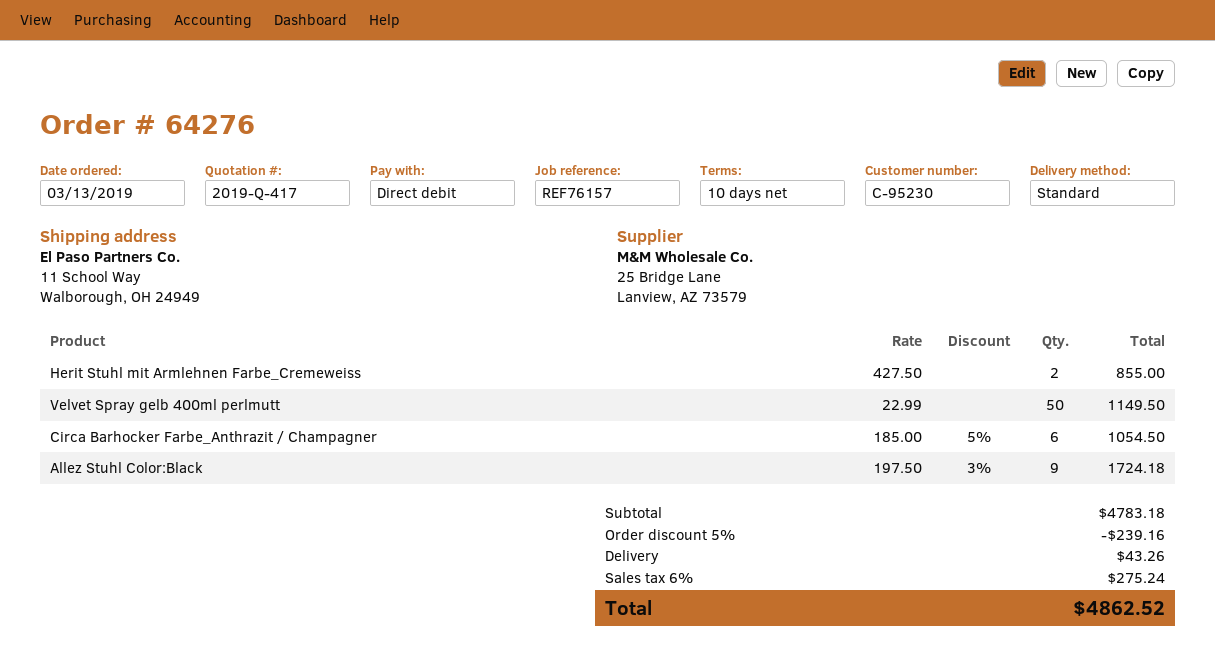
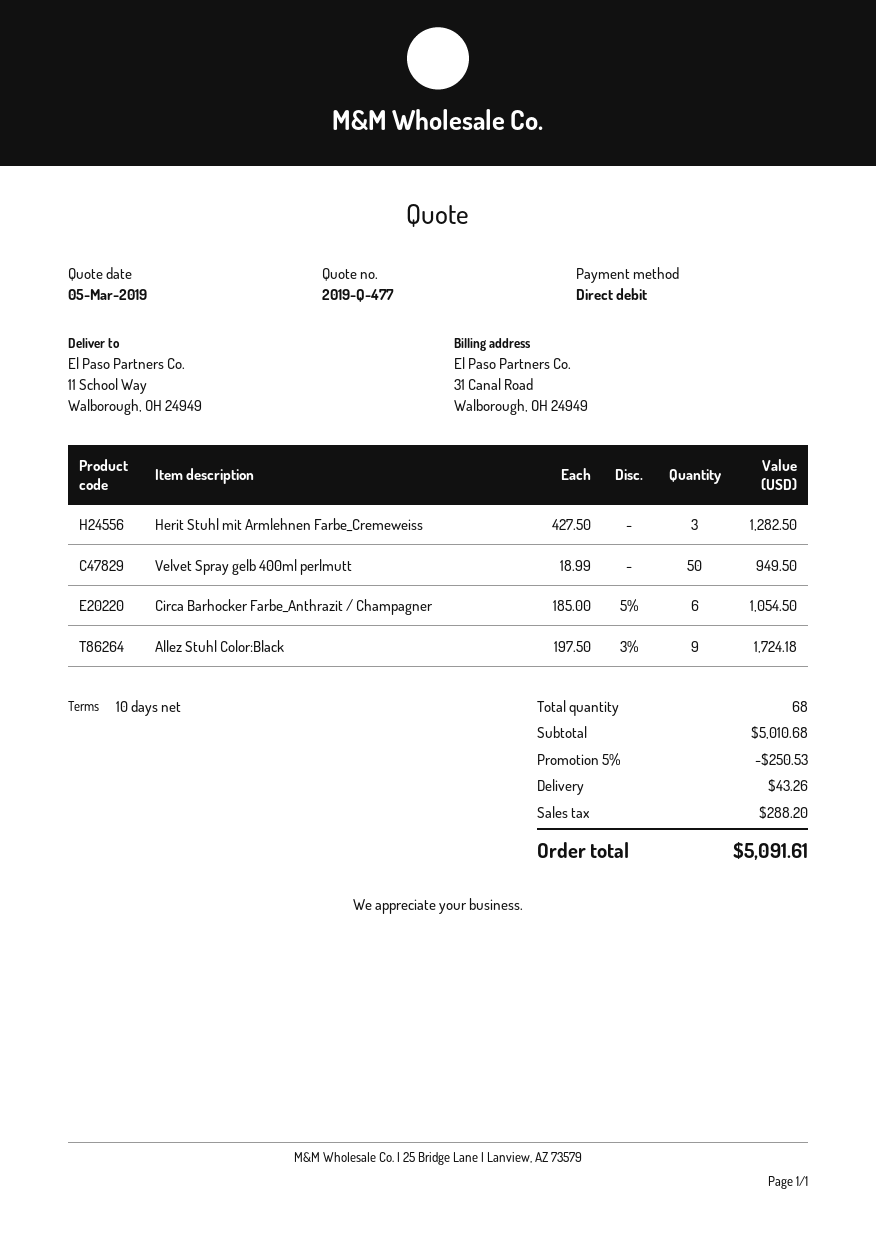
quote number: 2019-Q-417 -> 2019-Q-477
Herit Stuhl mit Armlehnen Farbe_Cremeweiss: 2 x 427.50 = 855.00 -> 3 x 427.50 = 1282.50
Velvet Spray gelb 400ml perlmutt: 50 x 22.99 = 1149.50 -> 50 x 18.99 = 949.50
subtotal: 4783.18 -> 5010.68
discount: 5% = 239.16 -> 5% = 250.53
tax: 275.24 -> 288.20
total: 4862.52 -> 5091.61

